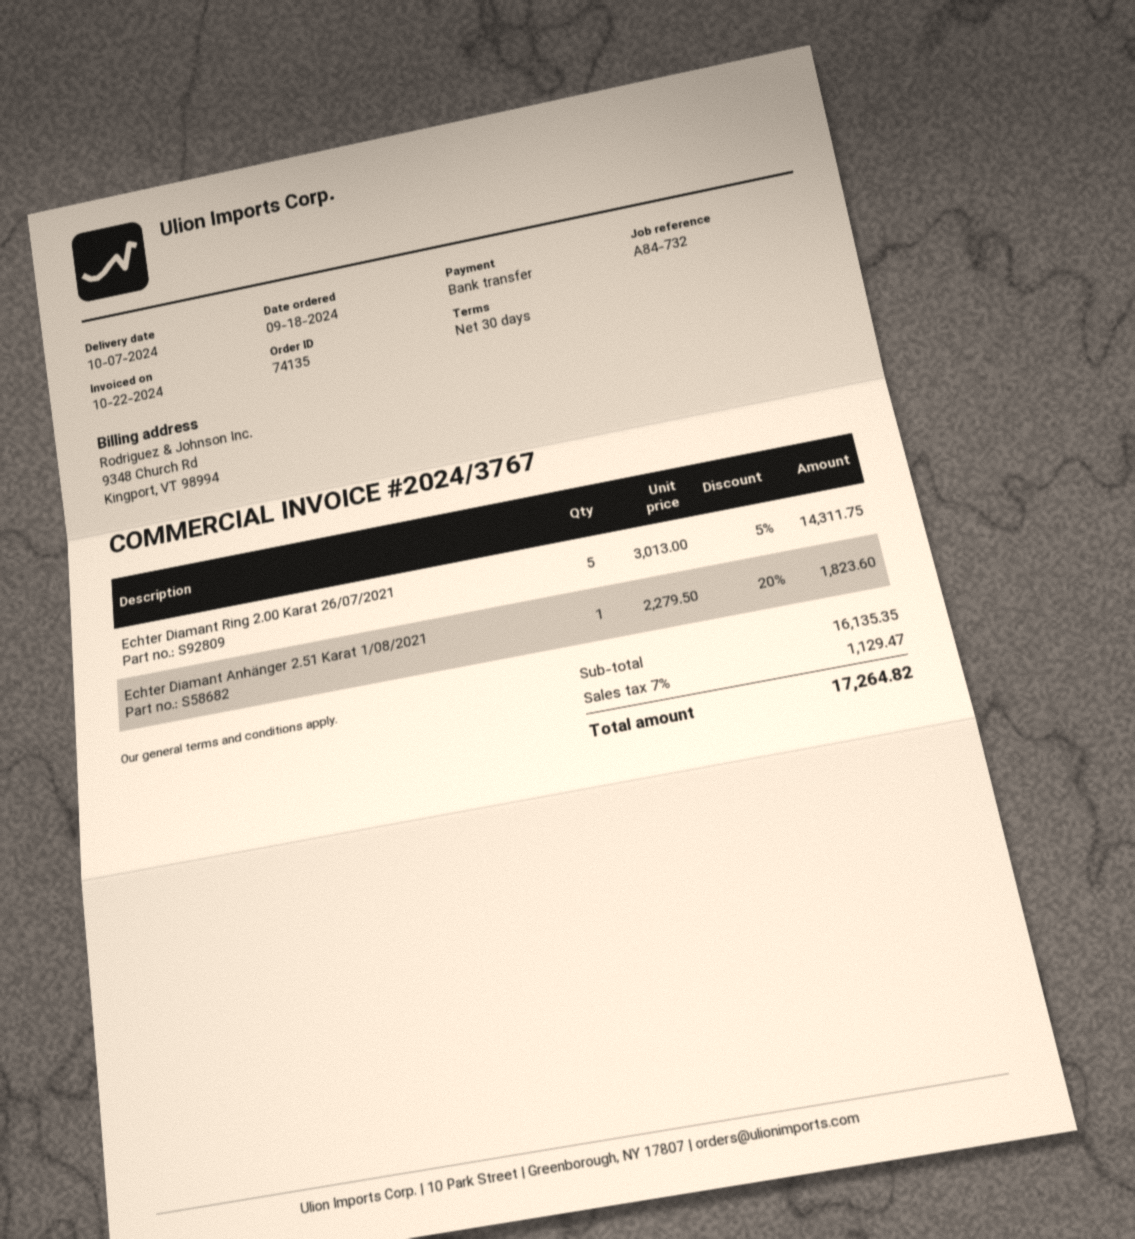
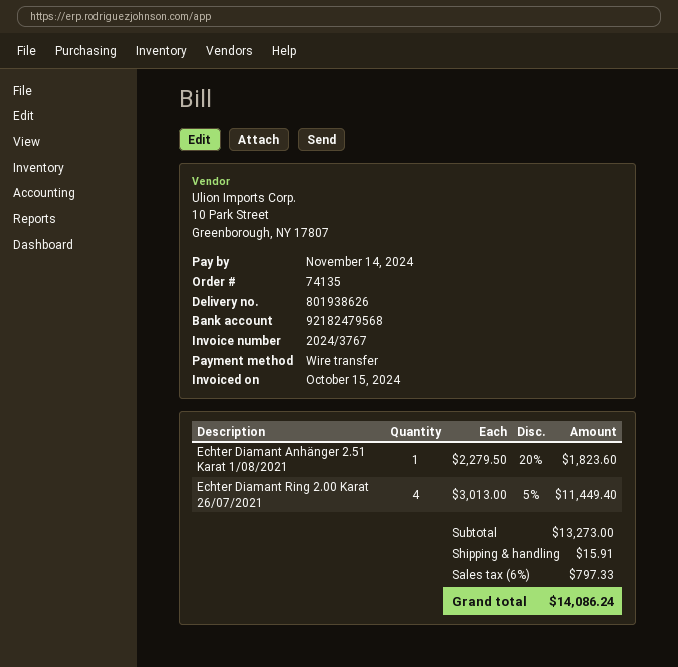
invoice date: 2024-10-22 -> 2024-10-15
Echter Diamant Ring 2.00 Karat 26/07/2021: 5 x 3013.00 - 5% = 14311.75 -> 4 x 3013.00 - 5% = 11449.40
subtotal: 16135.35 -> 13273.00
shipping: none -> 15.91
tax: 7% = 1129.47 -> 6% = 797.33
total: 17264.82 -> 14086.24

